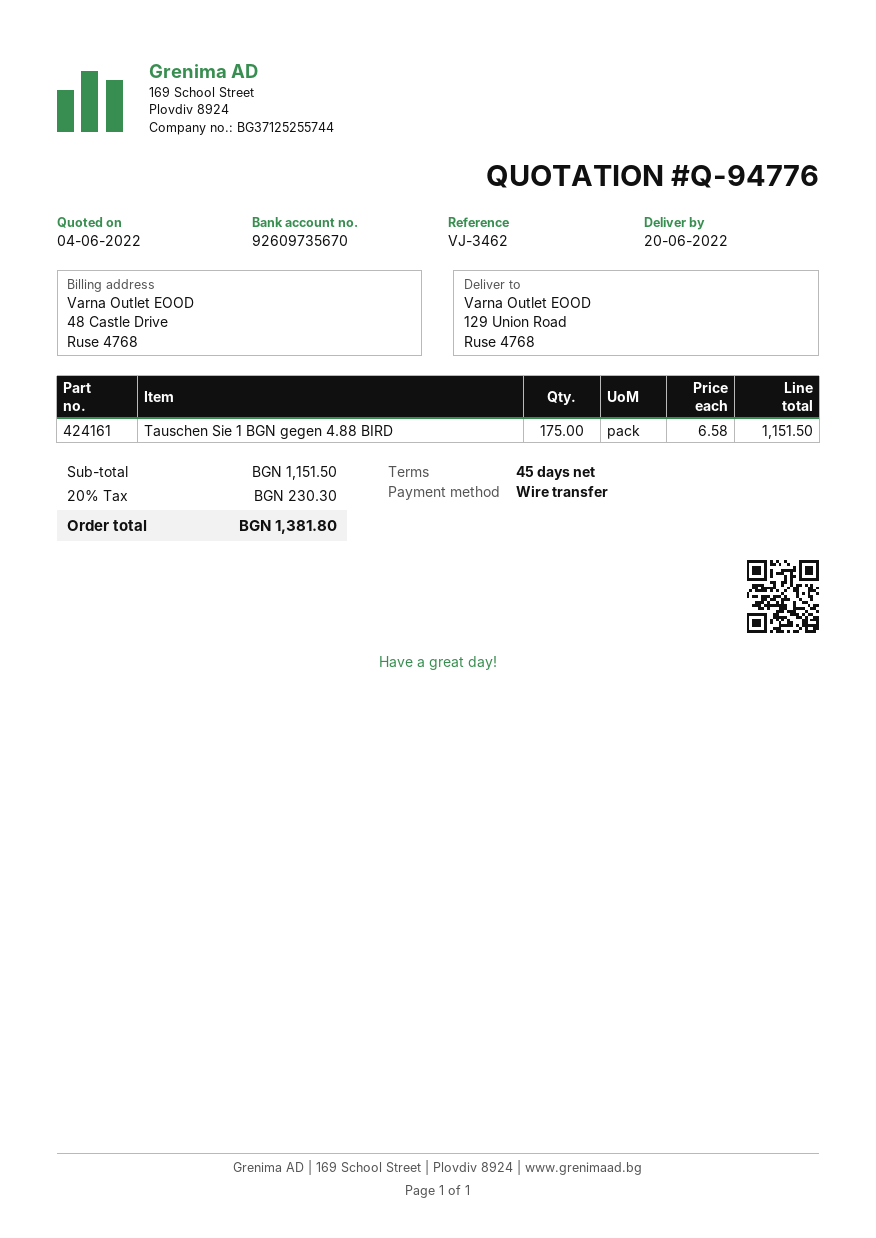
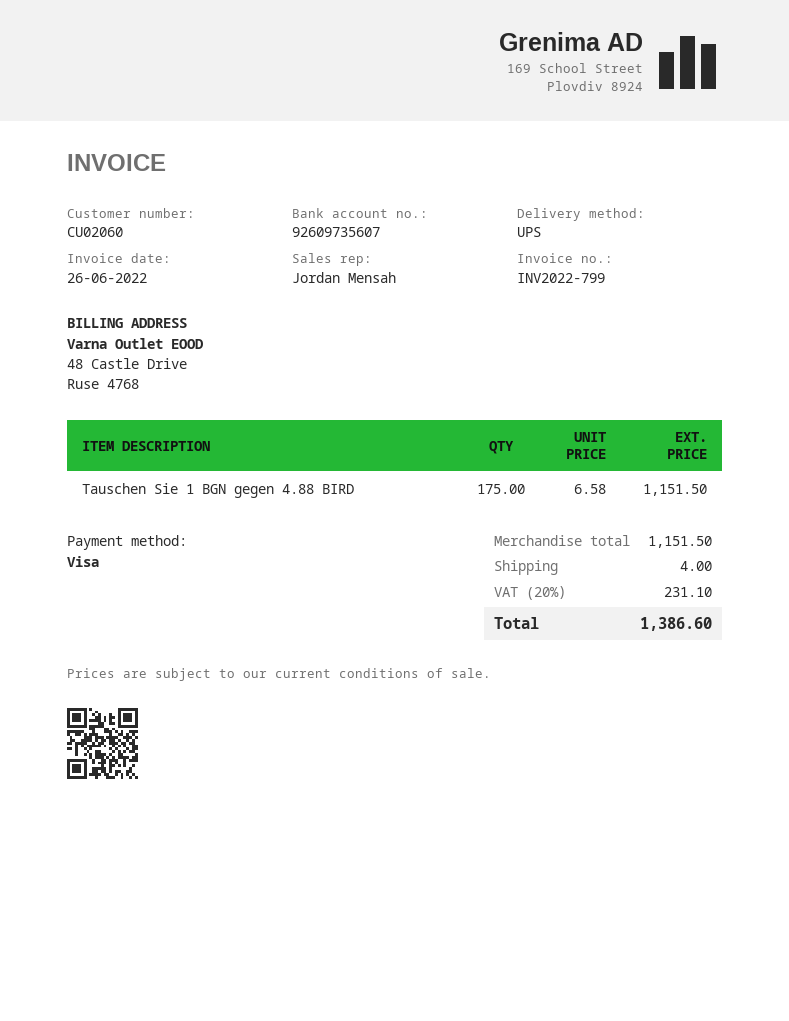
payment method: bank transfer -> Visa
bank account: 92609735670 -> 92609735607
shipping: none -> 4.00
tax: 20% = 230.30 -> 20% = 231.10
total: 1381.80 -> 1386.60

